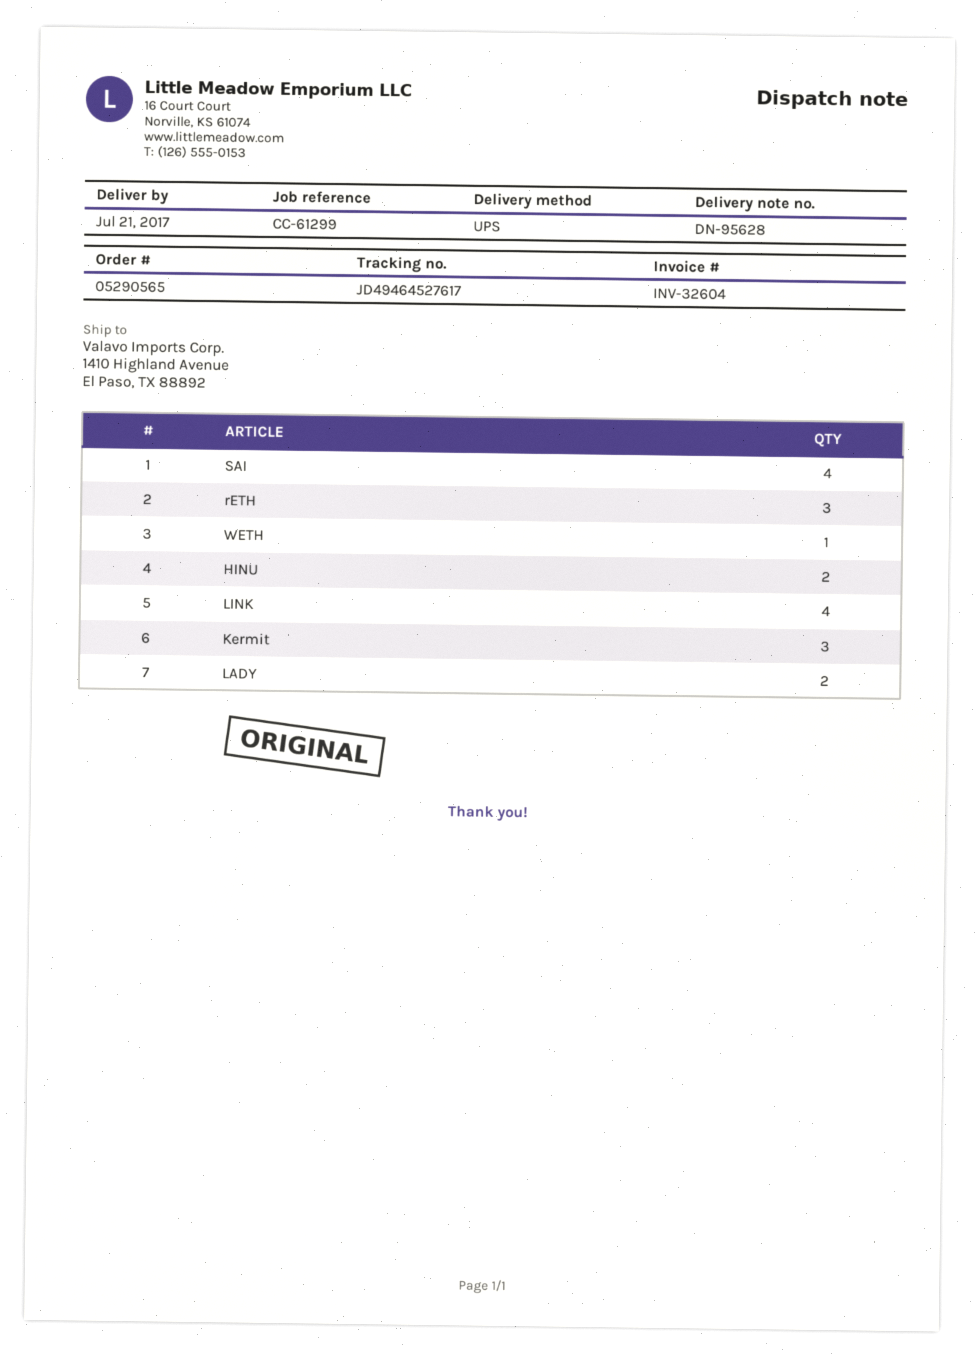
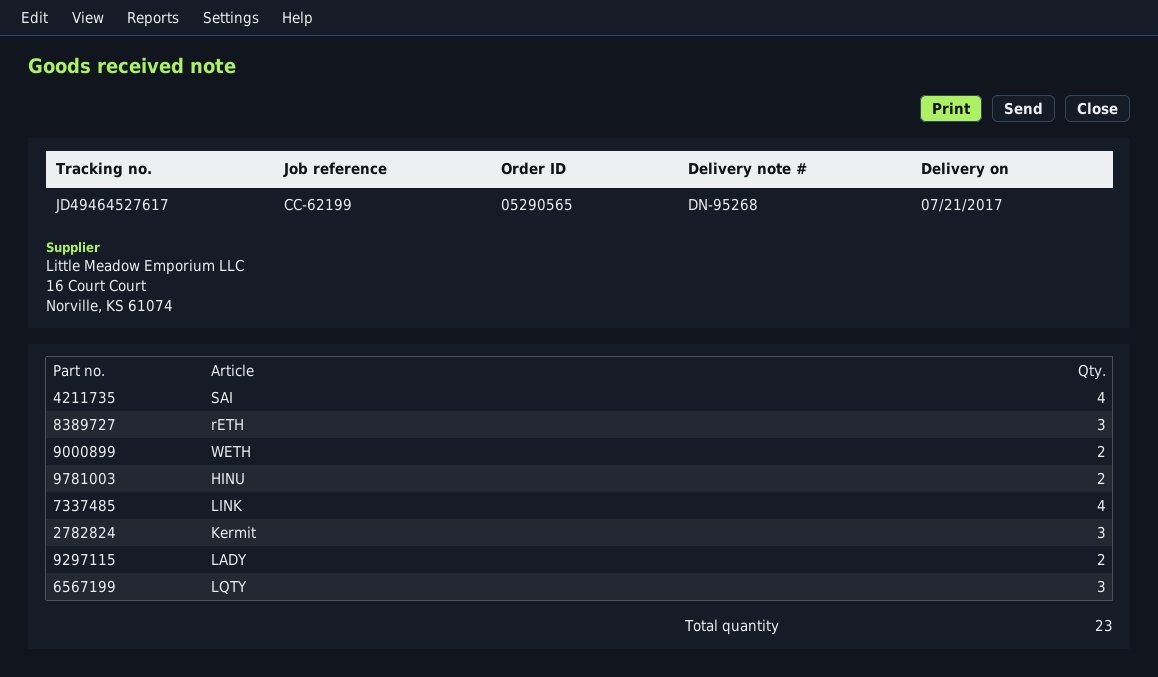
delivery note number: DN-95628 -> DN-95268
reference: CC-61299 -> CC-62199
WETH: 1 -> 2
LQTY: none -> 3

